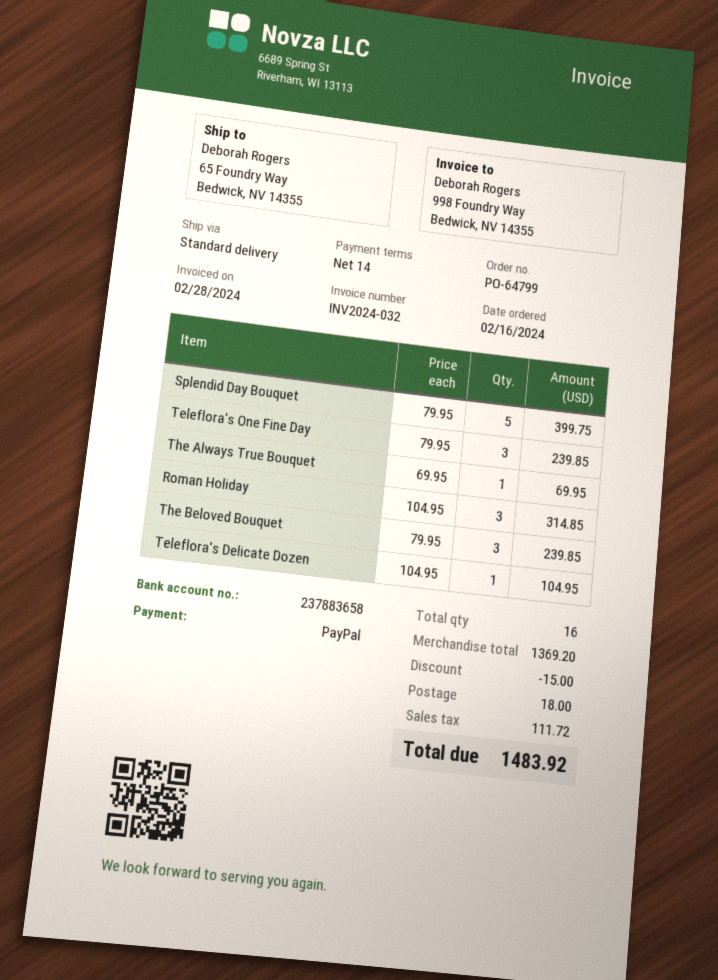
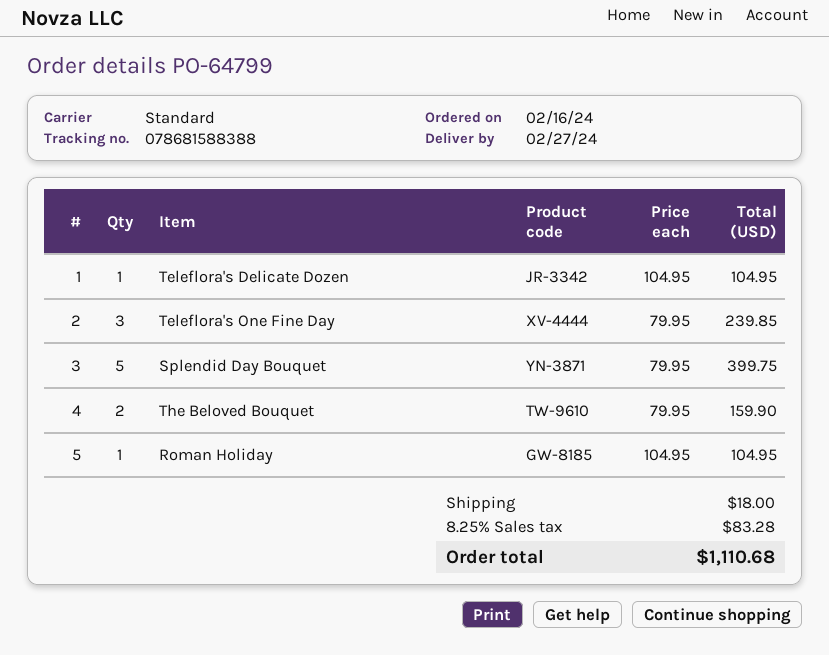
The Always True Bouquet: 1 x 69.95 = 69.95 -> none
Roman Holiday: 3 x 104.95 = 314.85 -> 1 x 104.95 = 104.95
The Beloved Bouquet: 3 x 79.95 = 239.85 -> 2 x 79.95 = 159.90
discount: 15.00 -> none
tax: 111.72 -> 83.28
total: 1483.92 -> 1110.68

